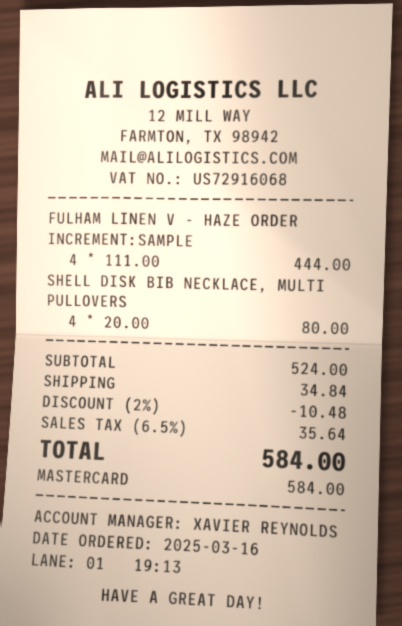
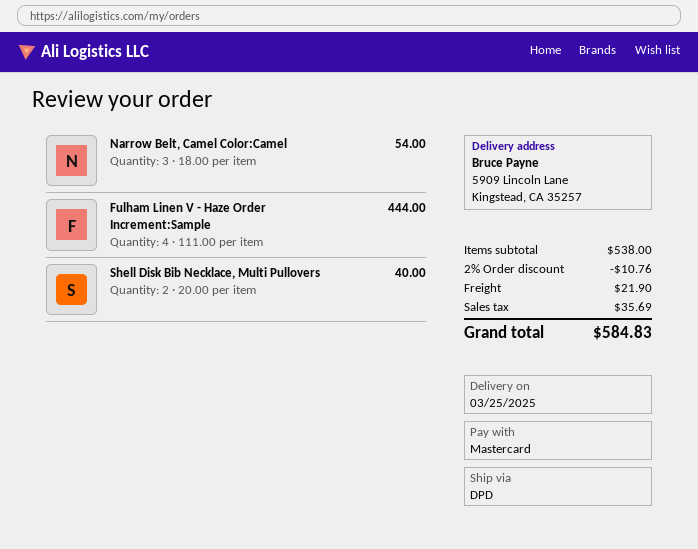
SHELL DISK BIB NECKLACE, MULTI PULLOVERS: 4 x 20.00 = 80.00 -> 2 x 20.00 = 40.00
Narrow Belt, Camel Color:Camel: none -> 3 x 18.00 = 54.00
subtotal: 524.00 -> 538.00
discount: 2% = 10.48 -> 2% = 10.76
shipping: 34.84 -> 21.90
tax: 35.64 -> 35.69
total: 584.00 -> 584.83

